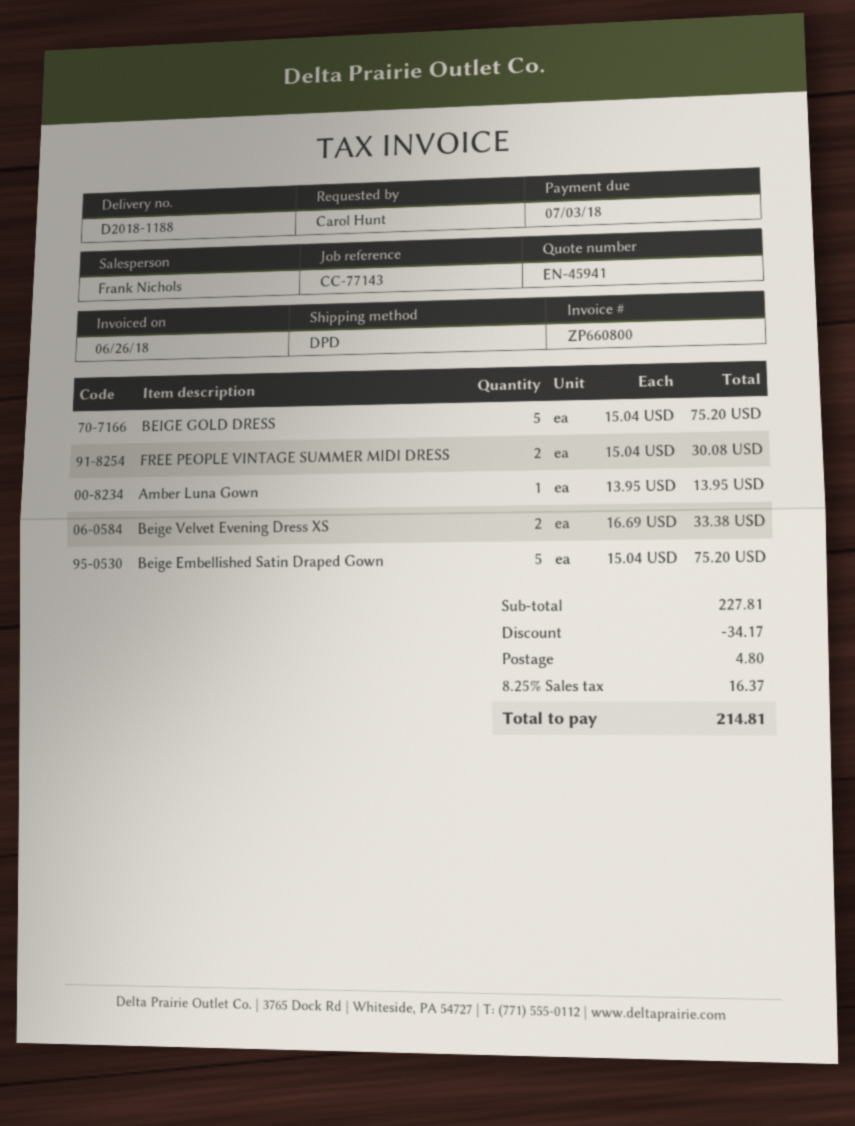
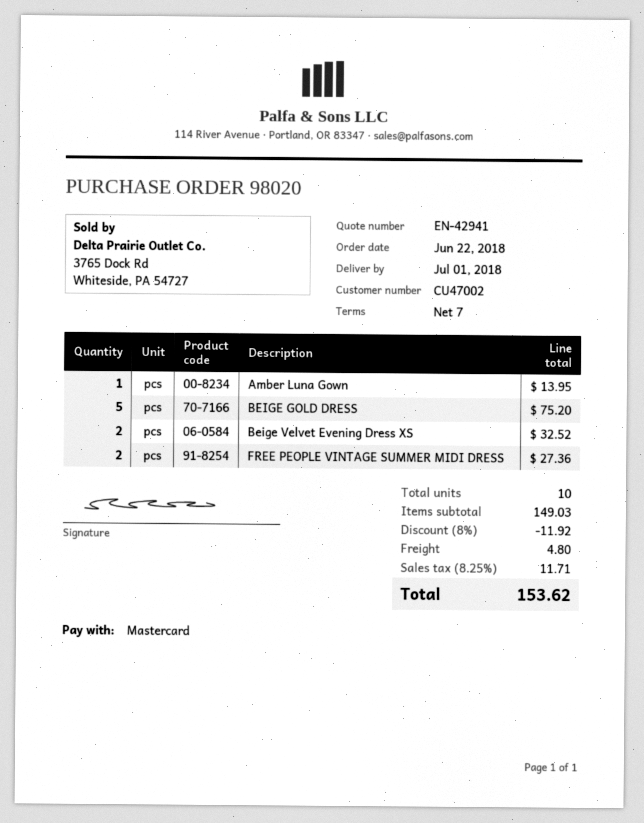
quote number: EN-45941 -> EN-42941
FREE PEOPLE VINTAGE SUMMER MIDI DRESS: 2 for 30.08 -> 2 for 27.36
Beige Velvet Evening Dress XS: 2 for 33.38 -> 2 for 32.52
Beige Embellished Satin Draped Gown: 5 for 75.20 -> none
subtotal: 227.81 -> 149.03
discount: 34.17 -> 11.92
tax: 8.25% = 16.37 -> 8.25% = 11.71
total: 214.81 -> 153.62

